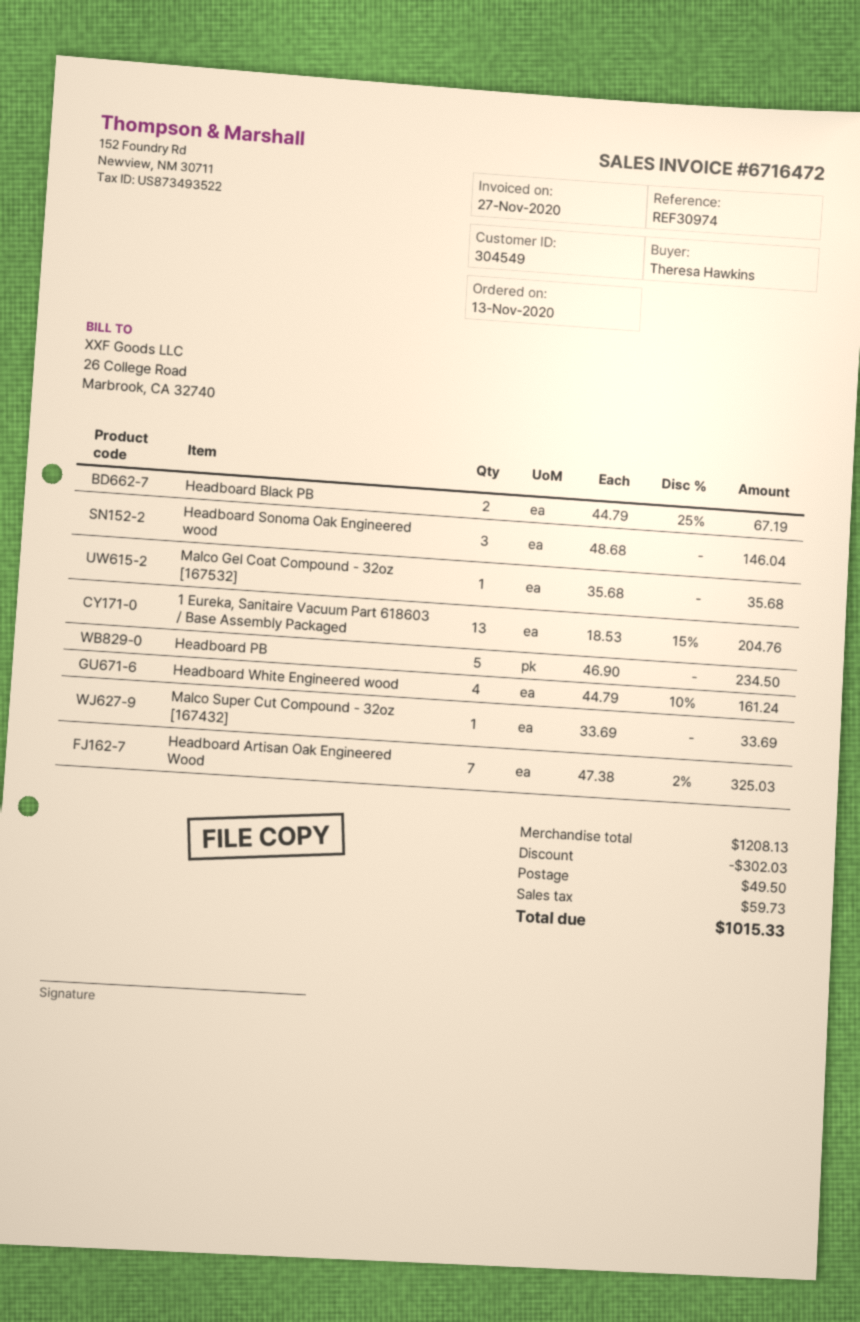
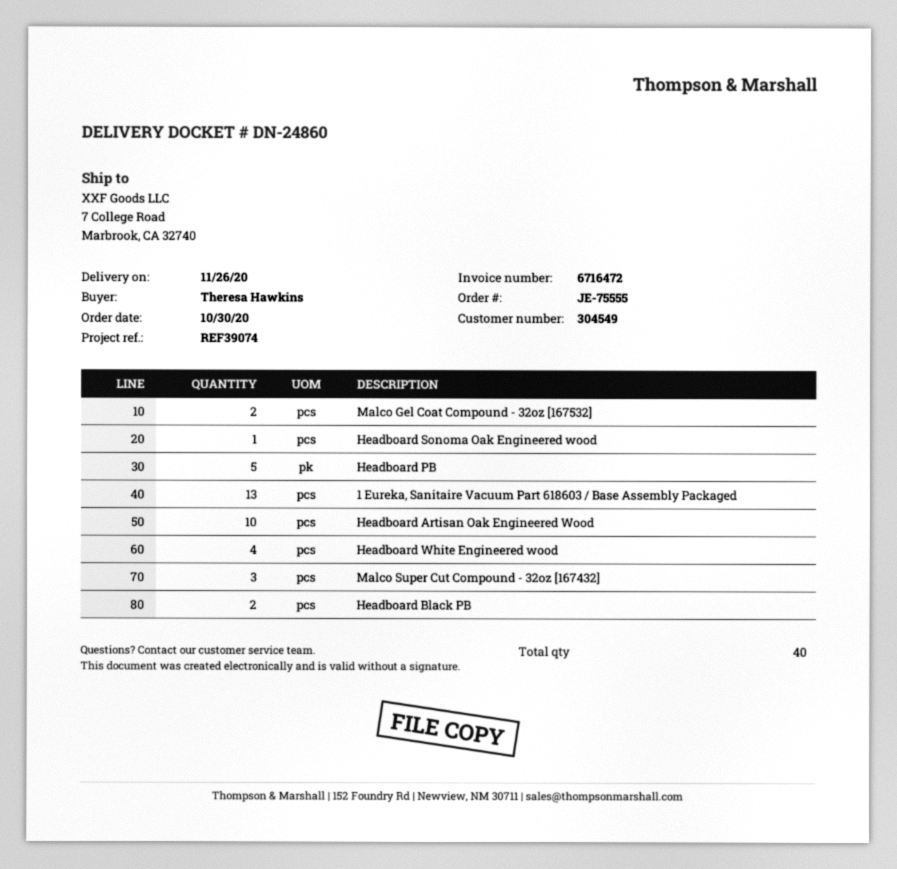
order date: 2020-11-13 -> 2020-10-30
reference: REF30974 -> REF39074
Headboard Sonoma Oak Engineered wood: 3 -> 1
Malco Gel Coat Compound - 32oz [167532]: 1 -> 2
Malco Super Cut Compound - 32oz [167432]: 1 -> 3
Headboard Artisan Oak Engineered Wood: 7 -> 10

